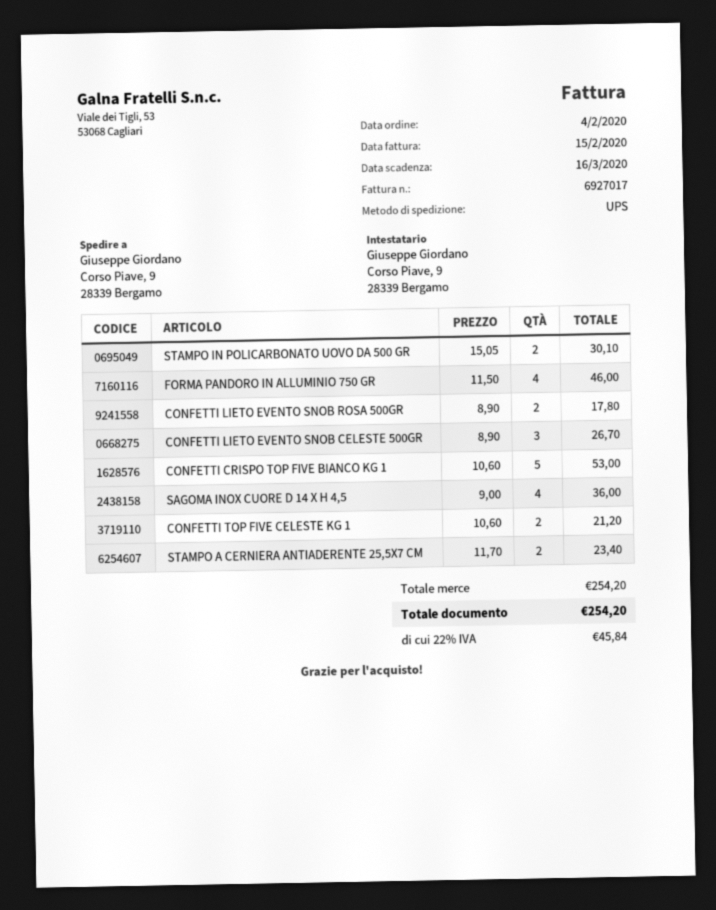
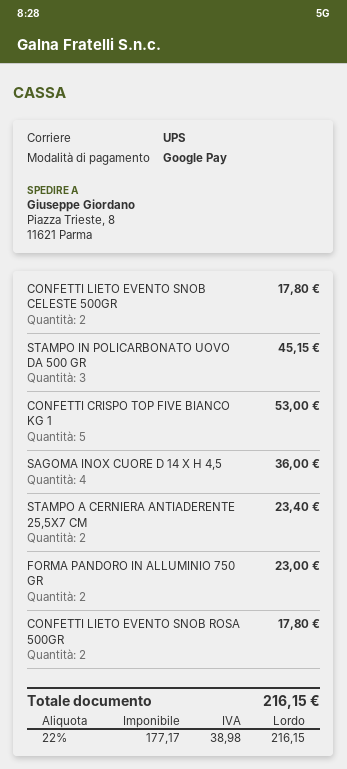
ship to: Corso Piave, 9, 28339 Bergamo -> Piazza Trieste, 8, 11621 Parma
STAMPO IN POLICARBONATO UOVO DA 500 GR: 2 for 30.10 -> 3 for 45.15
FORMA PANDORO IN ALLUMINIO 750 GR: 4 for 46.00 -> 2 for 23.00
CONFETTI LIETO EVENTO SNOB CELESTE 500GR: 3 for 26.70 -> 2 for 17.80
CONFETTI TOP FIVE CELESTE KG 1: 2 for 21.20 -> none
tax: 22% = 45.84 -> 22% = 38.98
total: 254.20 -> 216.15

